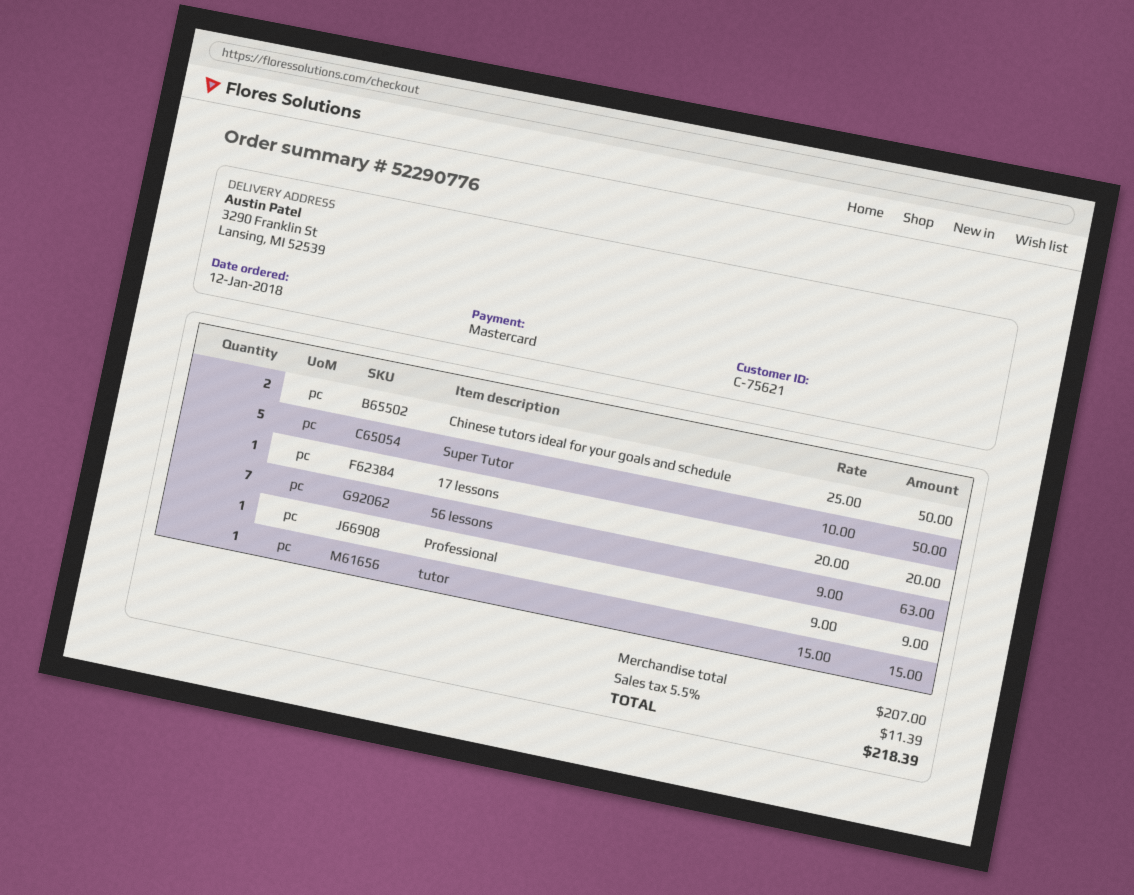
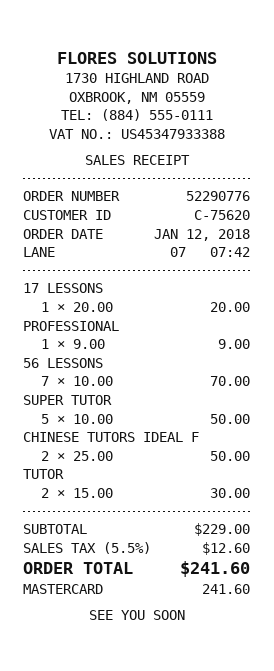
customer number: C-75621 -> C-75620
56 lessons: 7 x 9.00 = 63.00 -> 7 x 10.00 = 70.00
tutor: 1 x 15.00 = 15.00 -> 2 x 15.00 = 30.00
subtotal: 207.00 -> 229.00
tax: 5.5% = 11.39 -> 5.5% = 12.60
total: 218.39 -> 241.60

